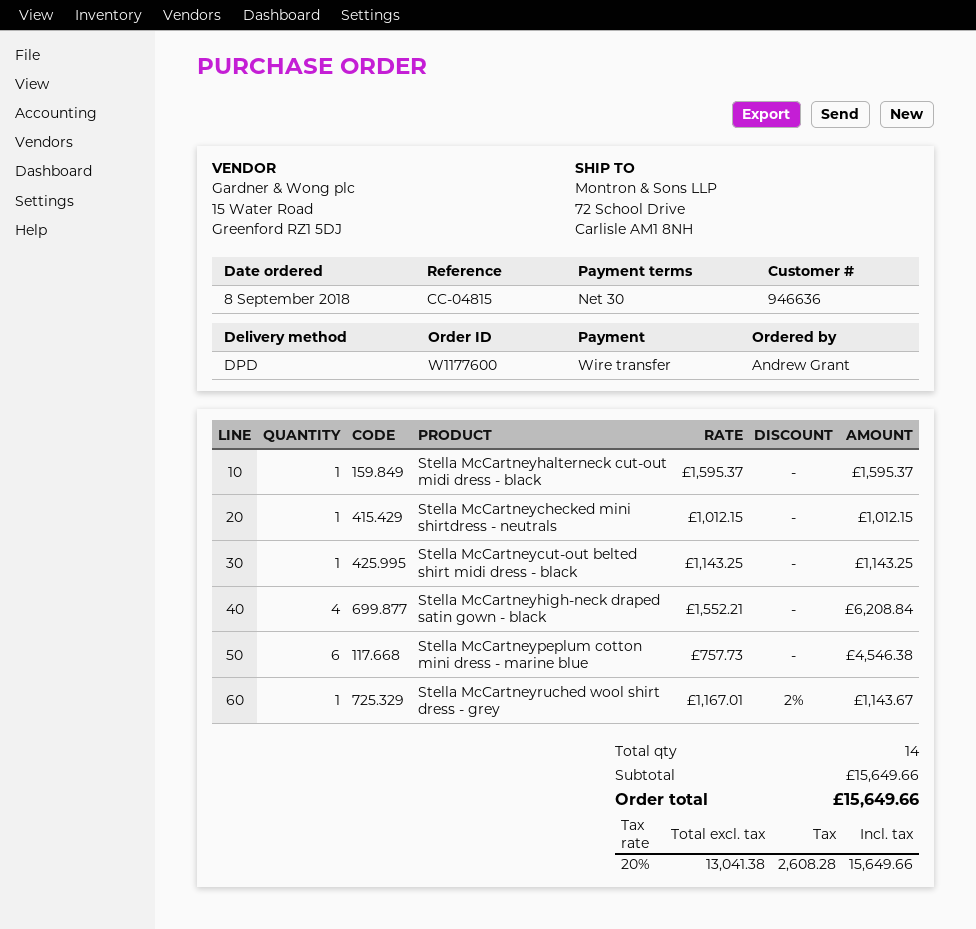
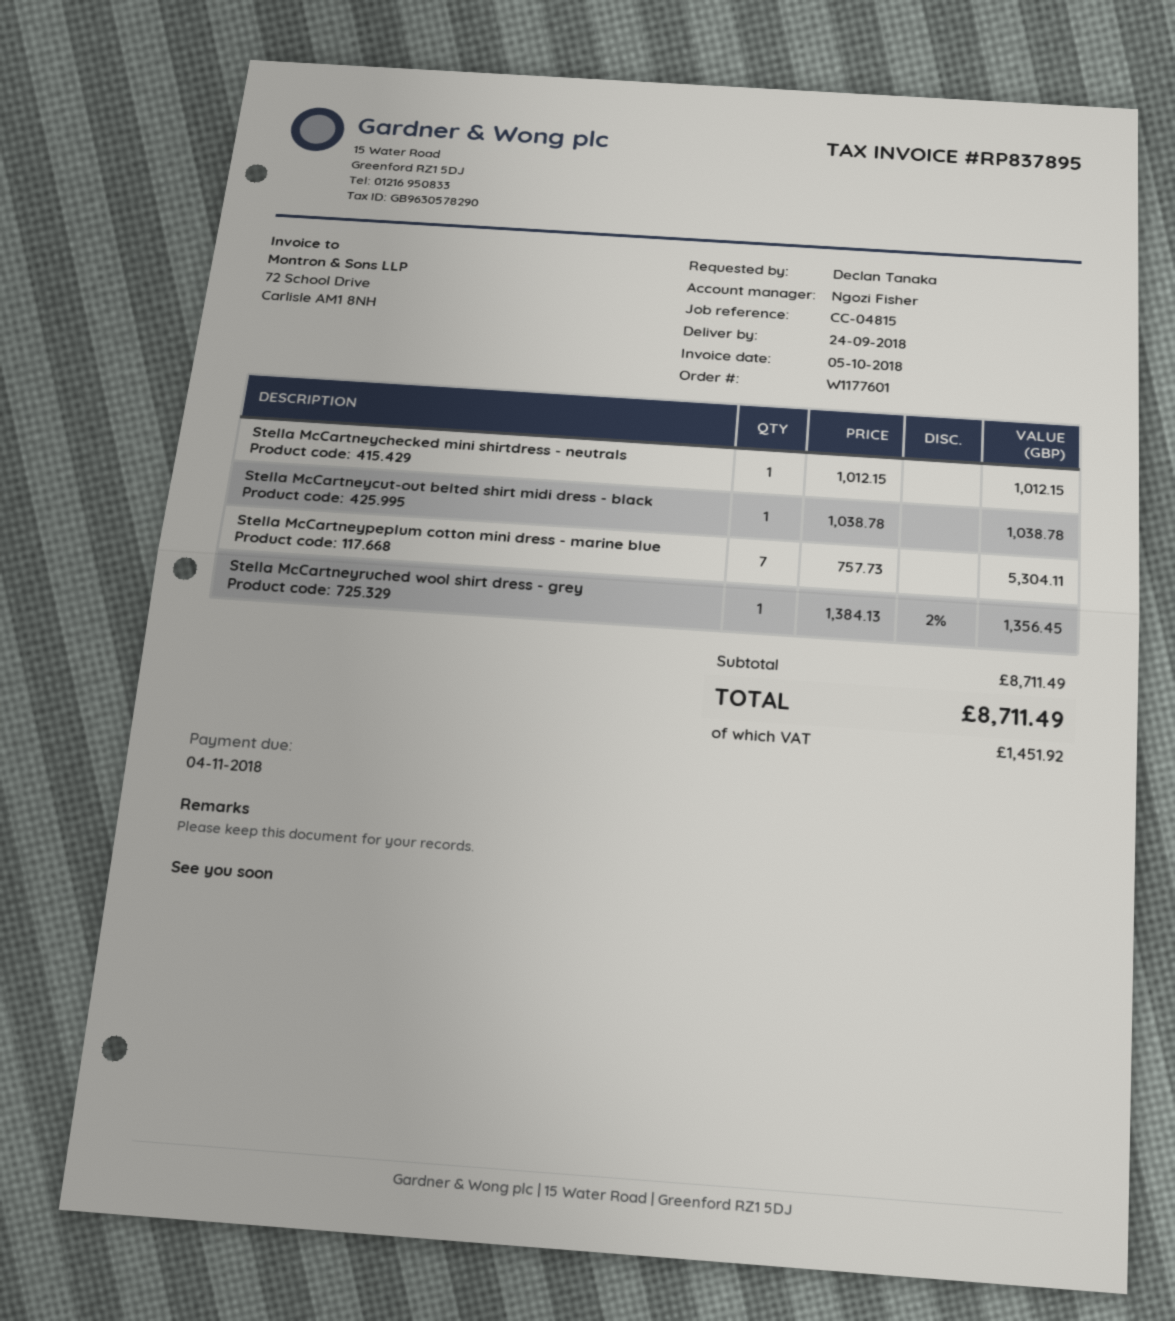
order number: W1177600 -> W1177601
ordered by: Andrew Grant -> Declan Tanaka
Stella McCartneyhalterneck cut-out midi dress - black: 1 x 1595.37 = 1595.37 -> none
Stella McCartneycut-out belted shirt midi dress - black: 1 x 1143.25 = 1143.25 -> 1 x 1038.78 = 1038.78
Stella McCartneyhigh-neck draped satin gown - black: 4 x 1552.21 = 6208.84 -> none
Stella McCartneypeplum cotton mini dress - marine blue: 6 x 757.73 = 4546.38 -> 7 x 757.73 = 5304.11
Stella McCartneyruched wool shirt dress - grey: 1 x 1167.01 - 2% = 1143.67 -> 1 x 1384.13 - 2% = 1356.45
subtotal: 15649.66 -> 8711.49
tax: 2608.28 -> 1451.92
total: 15649.66 -> 8711.49

